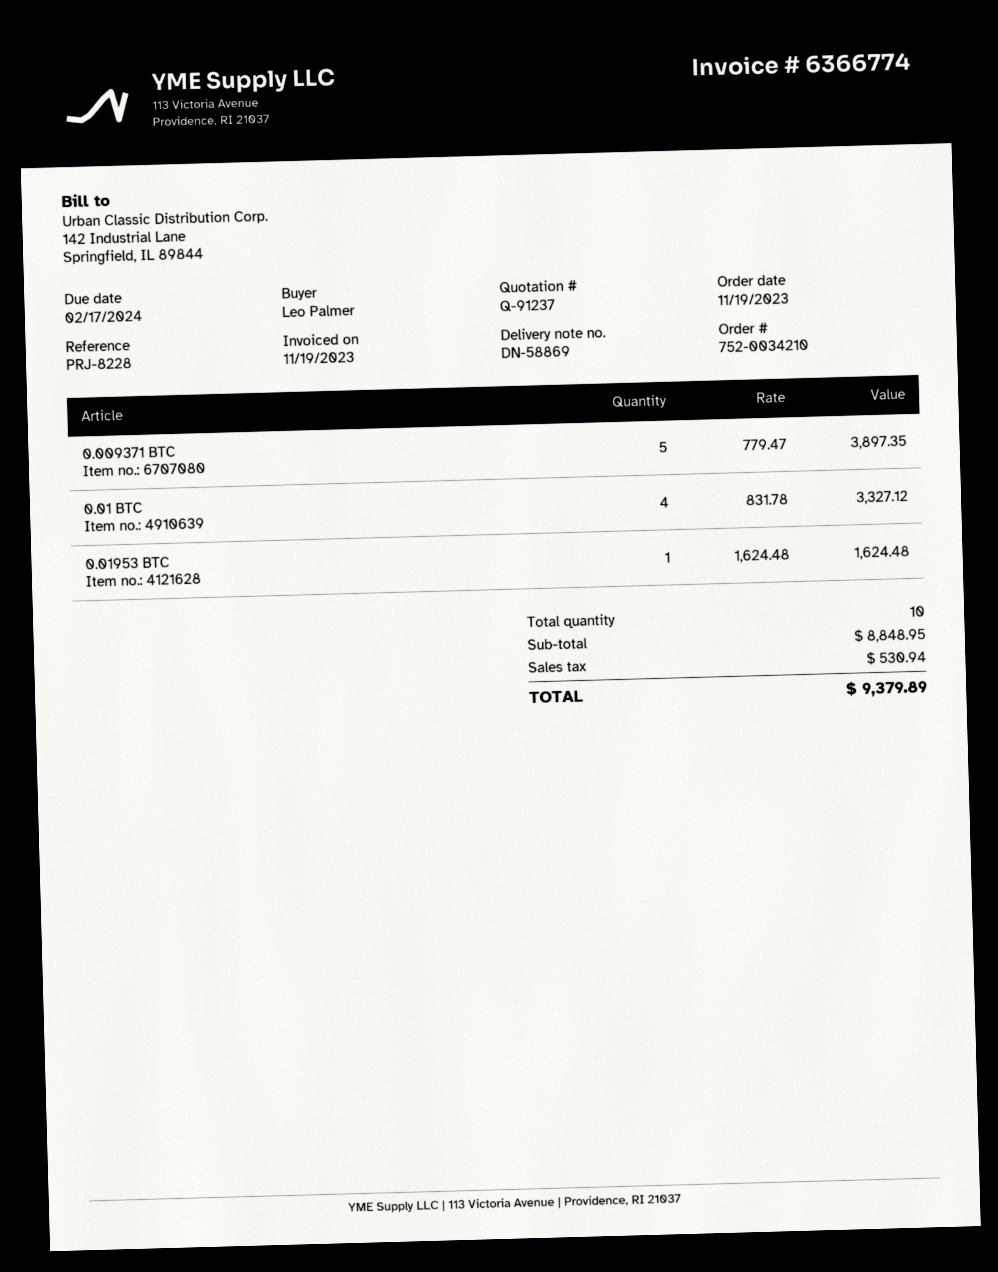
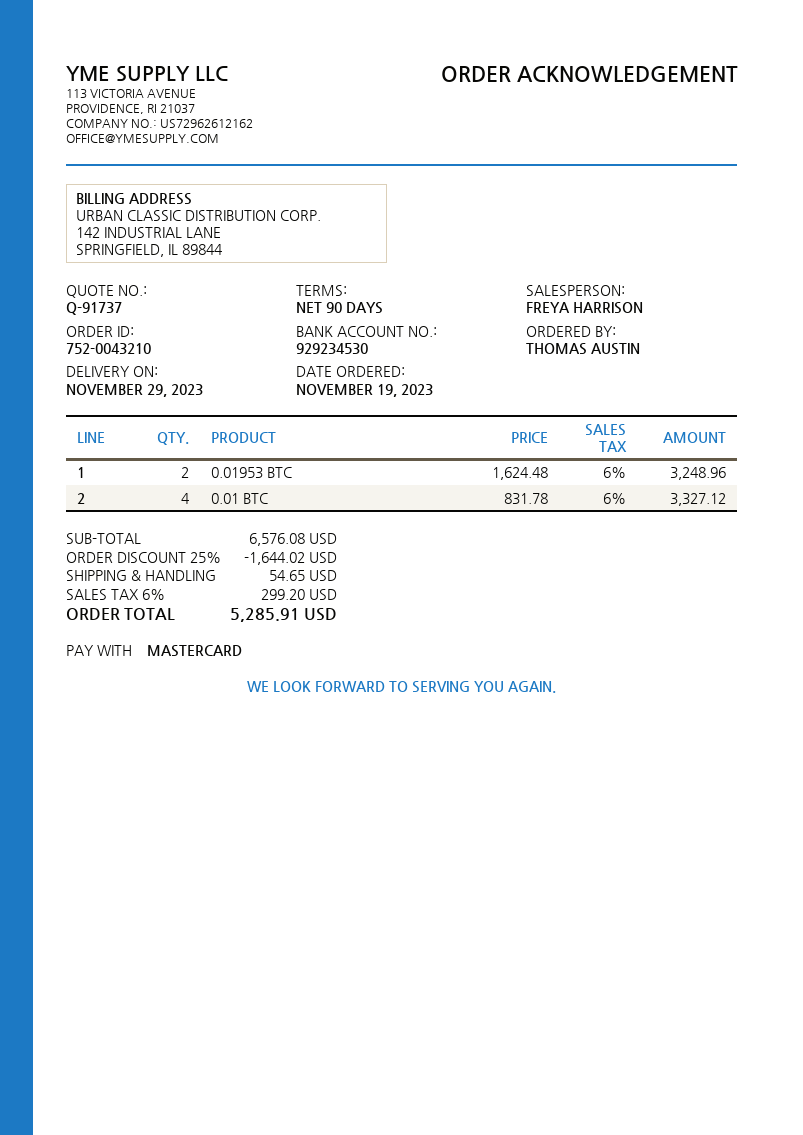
quote number: Q-91237 -> Q-91737
order number: 752-0034210 -> 752-0043210
ordered by: Leo Palmer -> THOMAS AUSTIN
0.009371 BTC: 5 x 779.47 = 3897.35 -> none
0.01953 BTC: 1 x 1624.48 = 1624.48 -> 2 x 1624.48 = 3248.96
subtotal: 8848.95 -> 6576.08
discount: none -> 25% = 1644.02
shipping: none -> 54.65
tax: 530.94 -> 299.20
total: 9379.89 -> 5285.91

